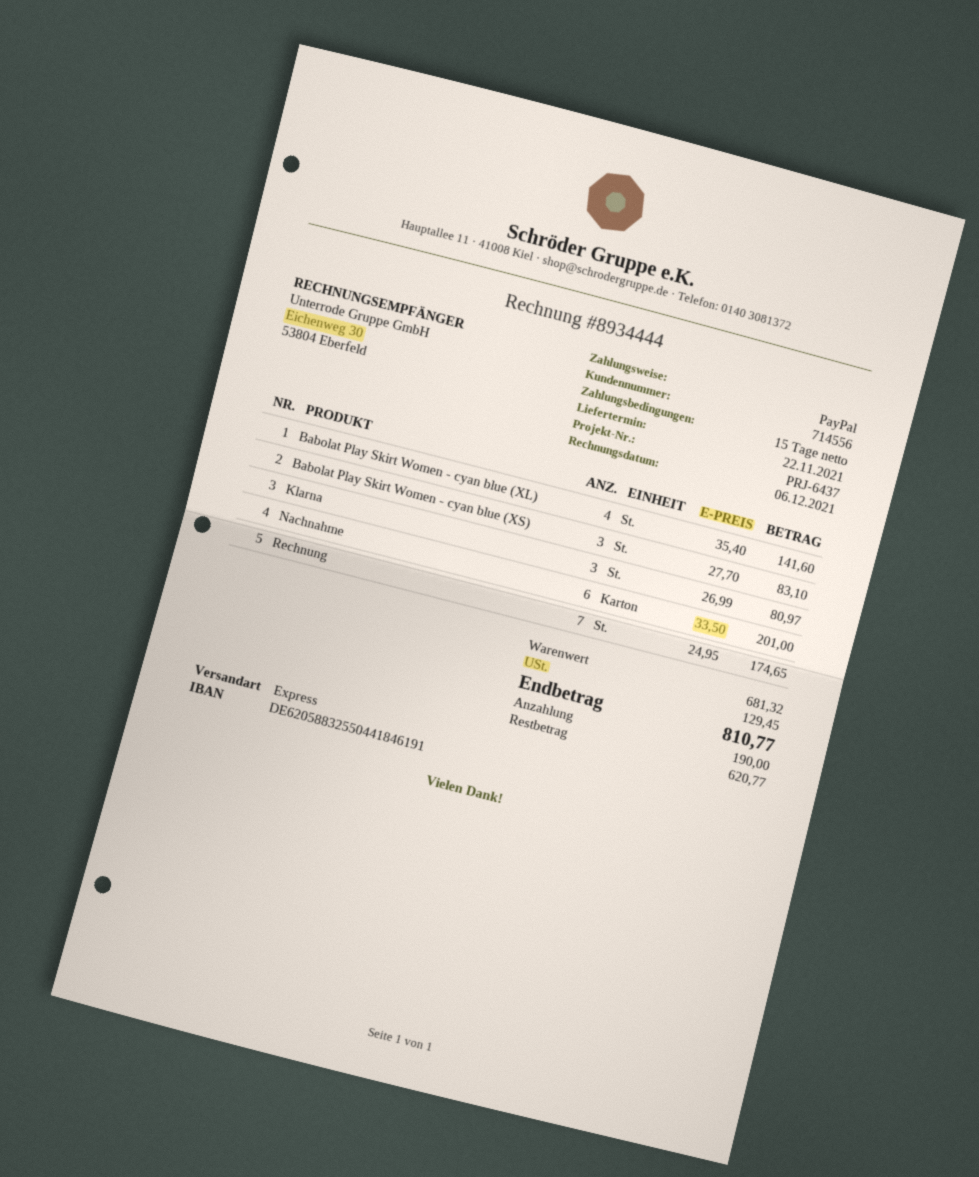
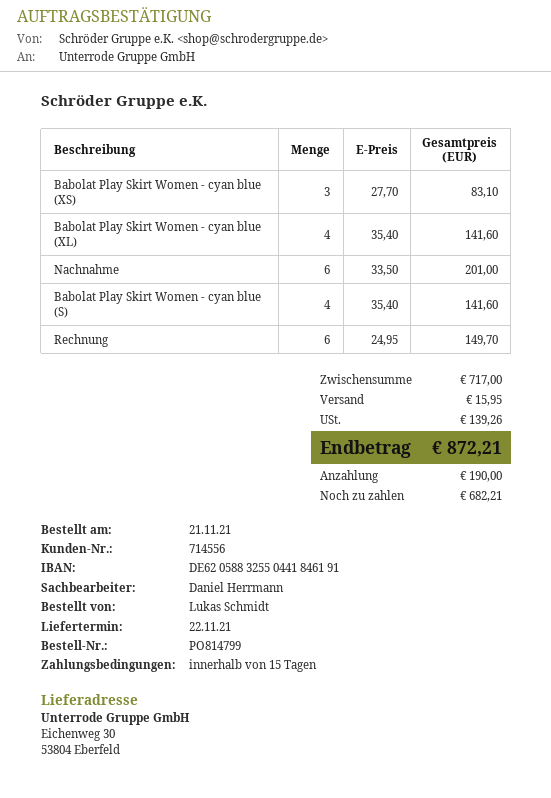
Klarna: 3 x 26.99 = 80.97 -> none
Rechnung: 7 x 24.95 = 174.65 -> 6 x 24.95 = 149.70
Babolat Play Skirt Women - cyan blue (S): none -> 4 x 35.40 = 141.60
subtotal: 681.32 -> 717.00
shipping: none -> 15.95
tax: 129.45 -> 139.26
total: 810.77 -> 872.21
balance: 620.77 -> 682.21

